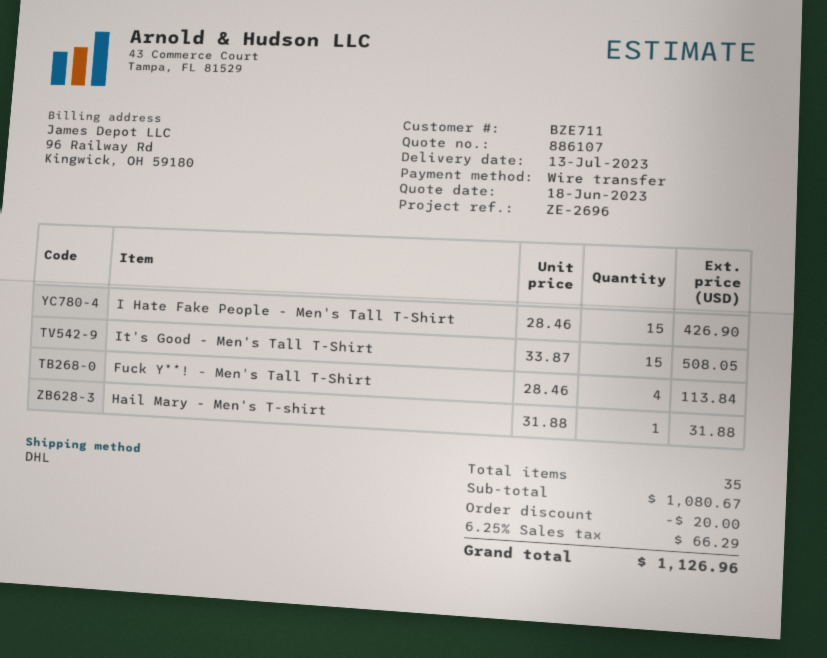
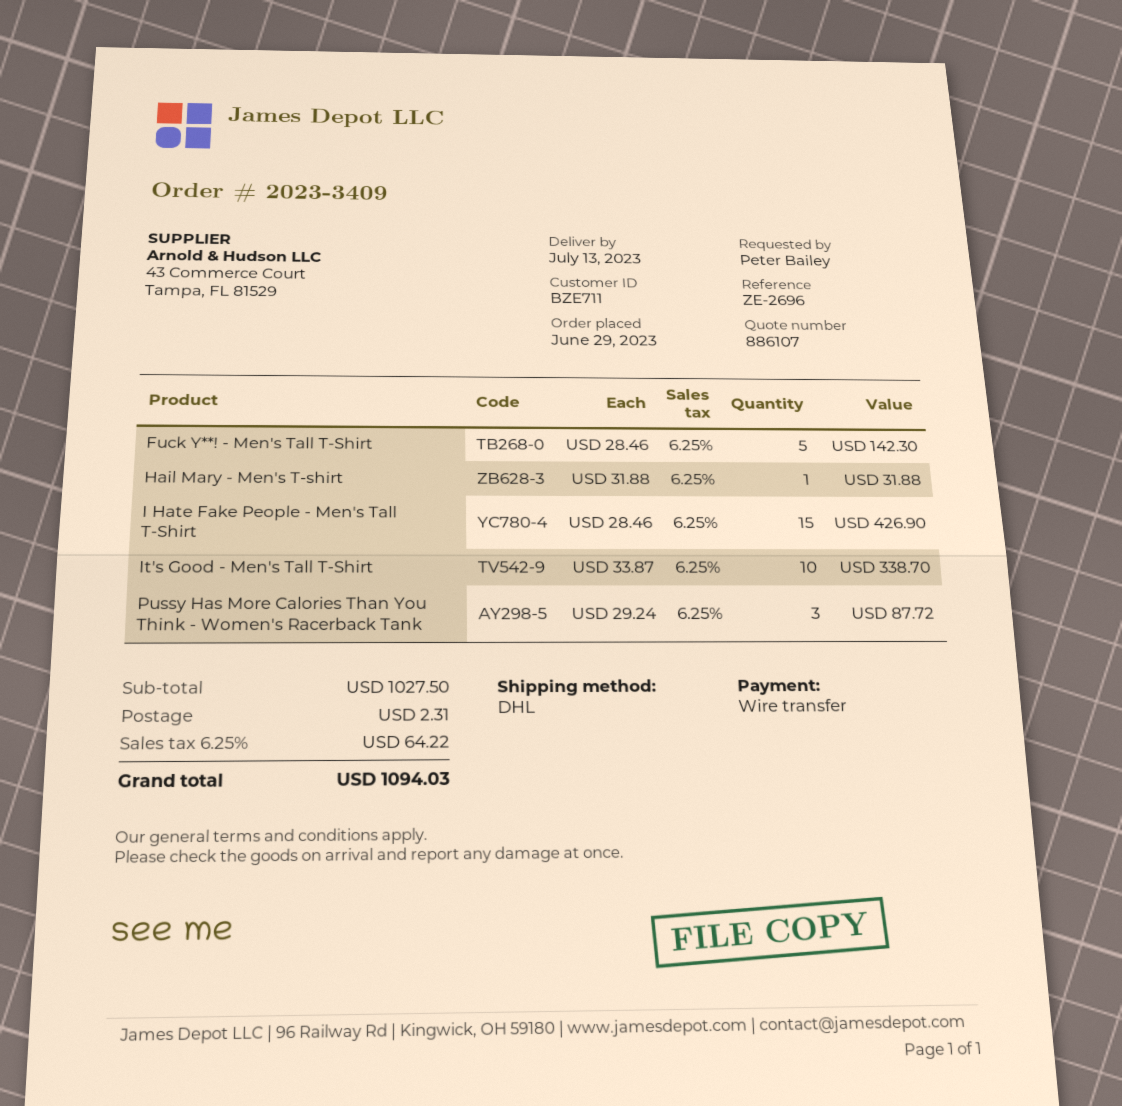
It's Good - Men's Tall T-Shirt: 15 x 33.87 = 508.05 -> 10 x 33.87 = 338.70
Fuck Y**! - Men's Tall T-Shirt: 4 x 28.46 = 113.84 -> 5 x 28.46 = 142.30
Pussy Has More Calories Than You Think - Women's Racerback Tank: none -> 3 x 29.24 = 87.72
subtotal: 1080.67 -> 1027.50
discount: 20.00 -> none
shipping: none -> 2.31
tax: 6.25% = 66.29 -> 6.25% = 64.22
total: 1126.96 -> 1094.03

